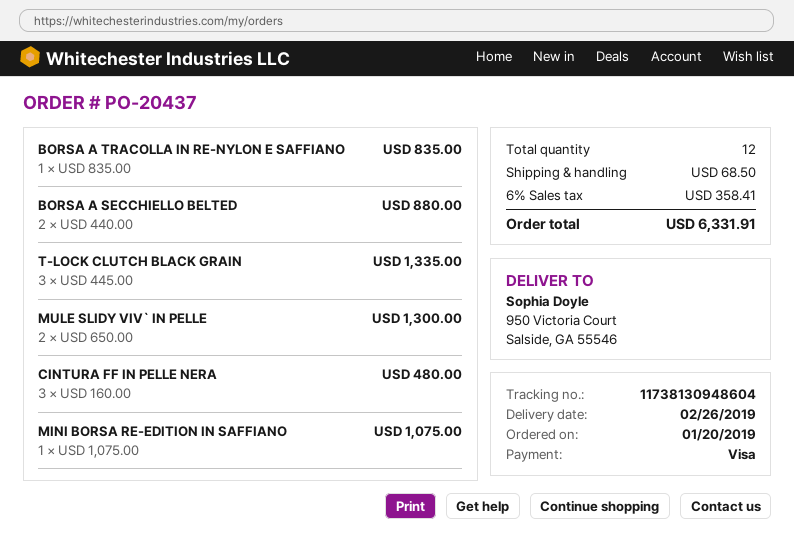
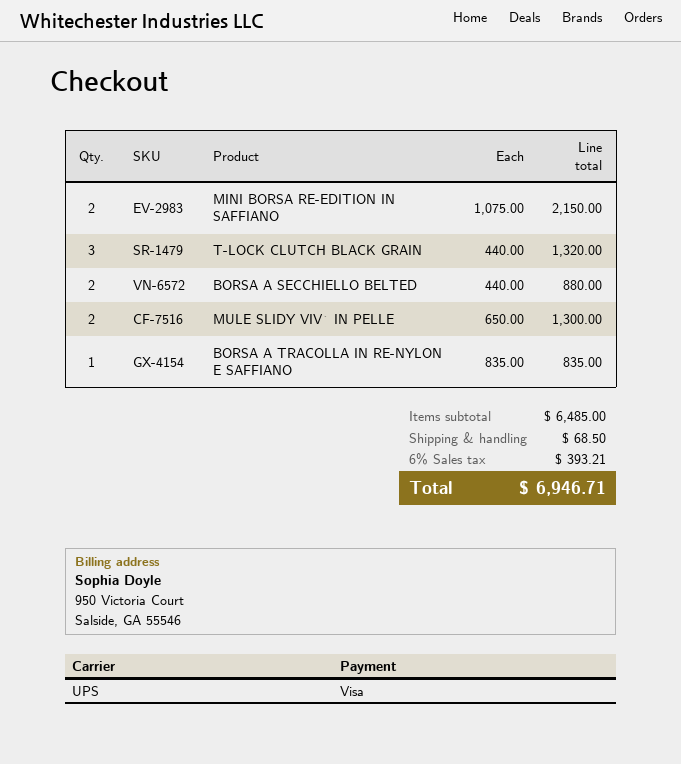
T-LOCK CLUTCH BLACK GRAIN: 3 x 445.00 = 1335.00 -> 3 x 440.00 = 1320.00
CINTURA FF IN PELLE NERA: 3 x 160.00 = 480.00 -> none
MINI BORSA RE-EDITION IN SAFFIANO: 1 x 1075.00 = 1075.00 -> 2 x 1075.00 = 2150.00
tax: 6% = 358.41 -> 6% = 393.21
total: 6331.91 -> 6946.71

